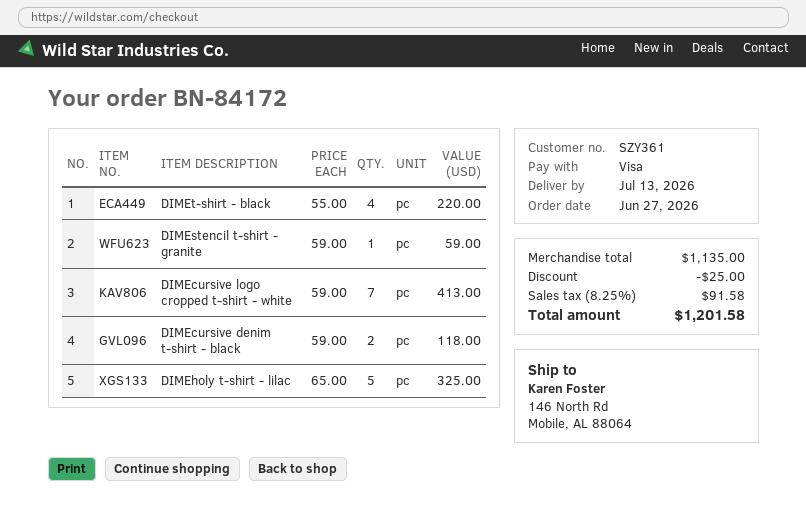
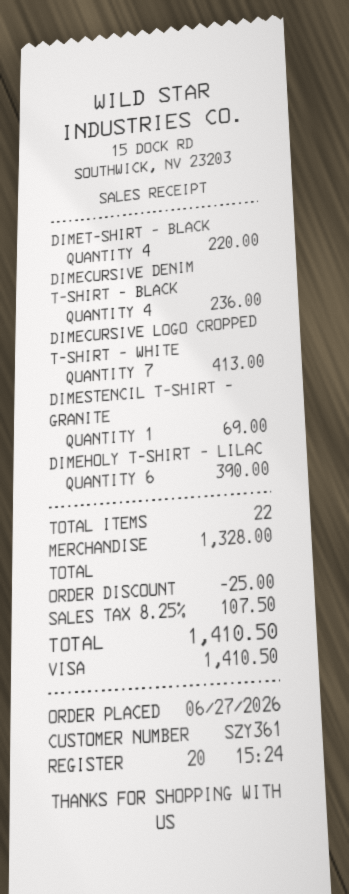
DIMEstencil t-shirt - granite: 1 for 59.00 -> 1 for 69.00
DIMEcursive denim t-shirt - black: 2 for 118.00 -> 4 for 236.00
DIMEholy t-shirt - lilac: 5 for 325.00 -> 6 for 390.00
subtotal: 1135.00 -> 1328.00
tax: 8.25% = 91.58 -> 8.25% = 107.50
total: 1201.58 -> 1410.50

